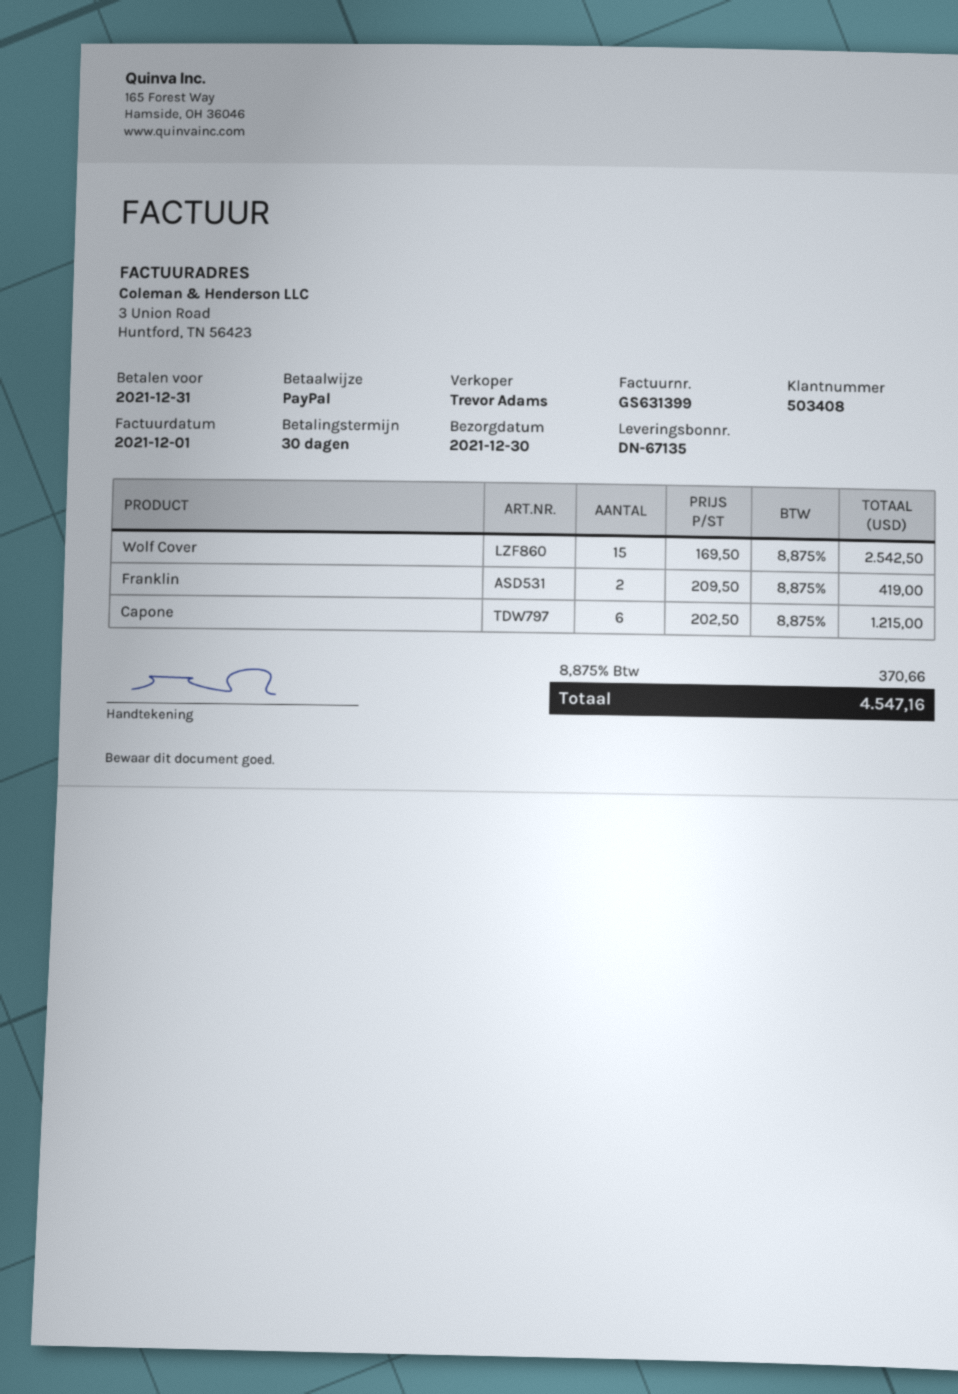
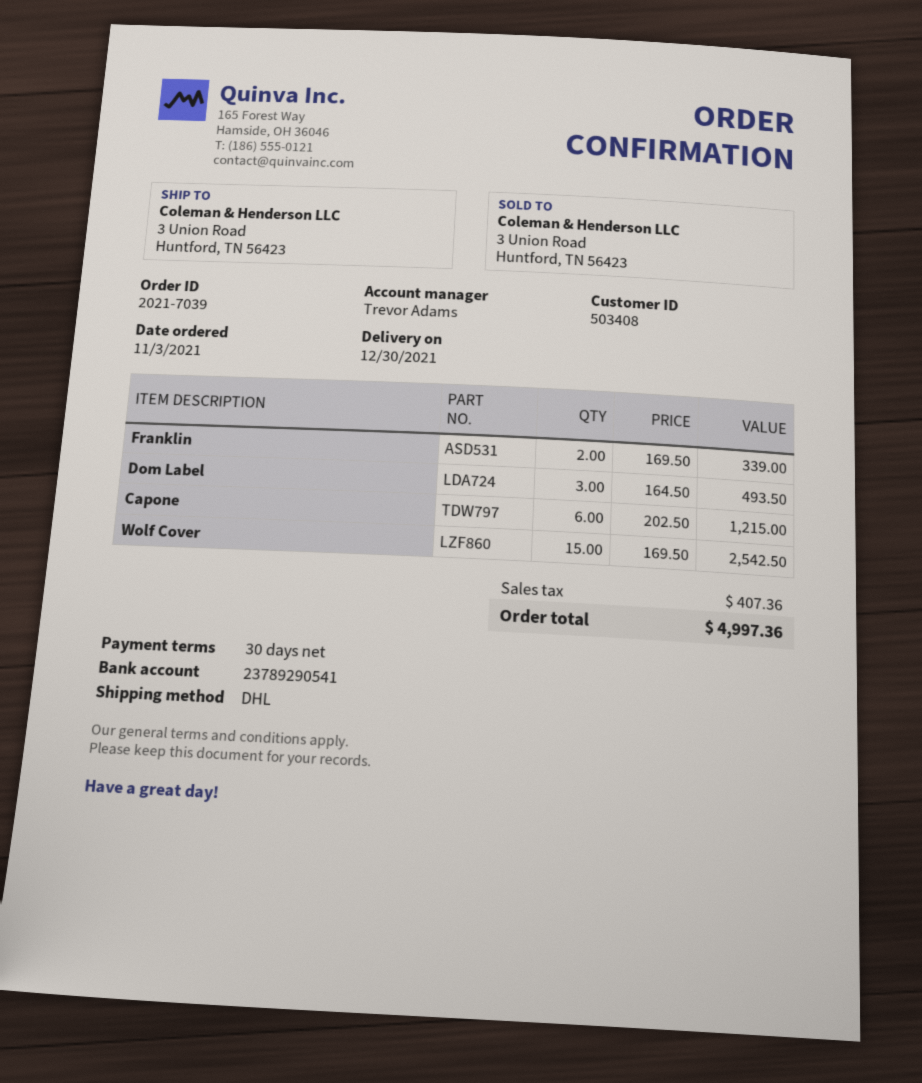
Franklin: 2 x 209.50 = 419.00 -> 2 x 169.50 = 339.00
Dom Label: none -> 3 x 164.50 = 493.50
tax: 370.66 -> 407.36
total: 4547.16 -> 4997.36

